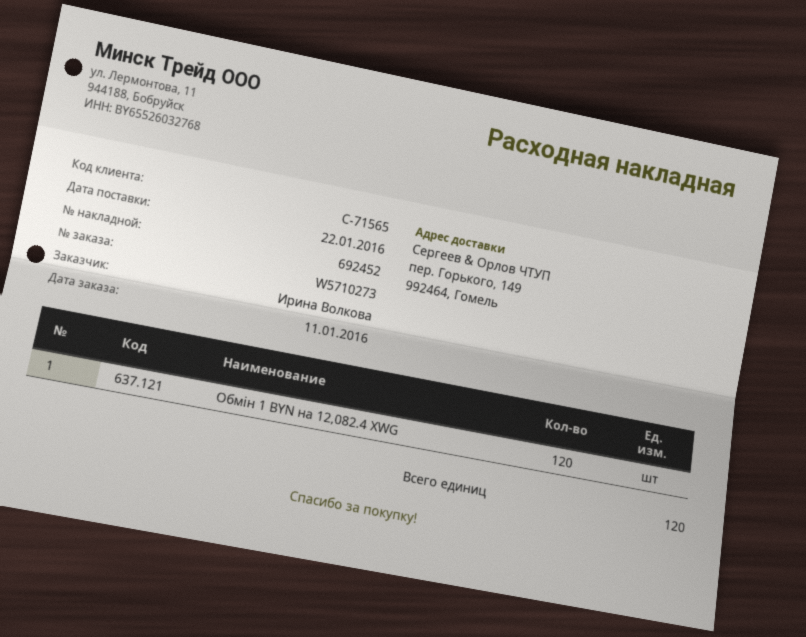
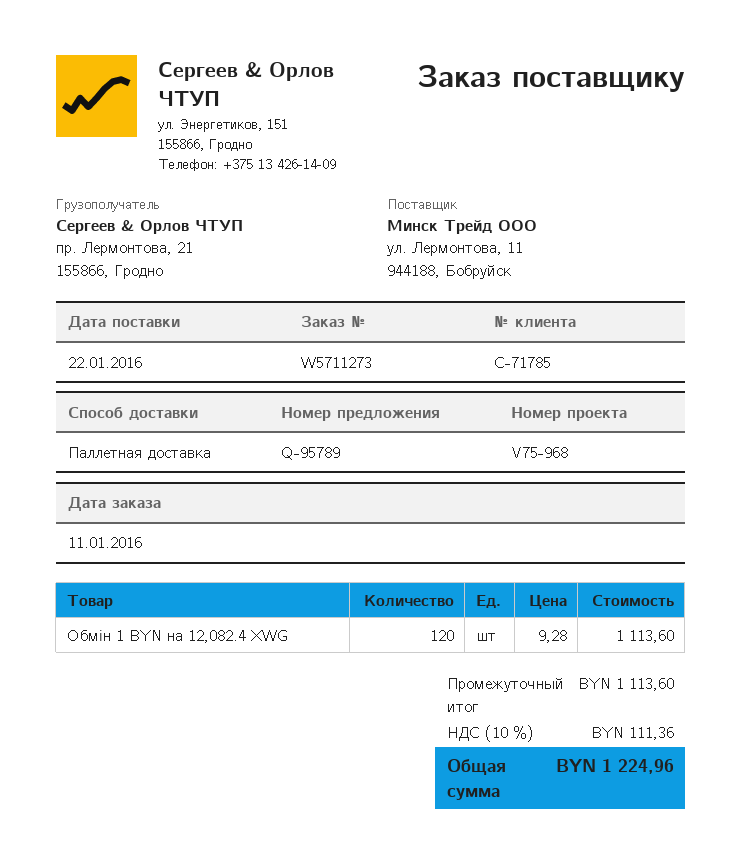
order number: W5710273 -> W5711273
customer number: C-71565 -> C-71785
ship to: пер. Горького, 149, 992464, Гомель -> пр. Лермонтова, 21, 155866, Гродно

